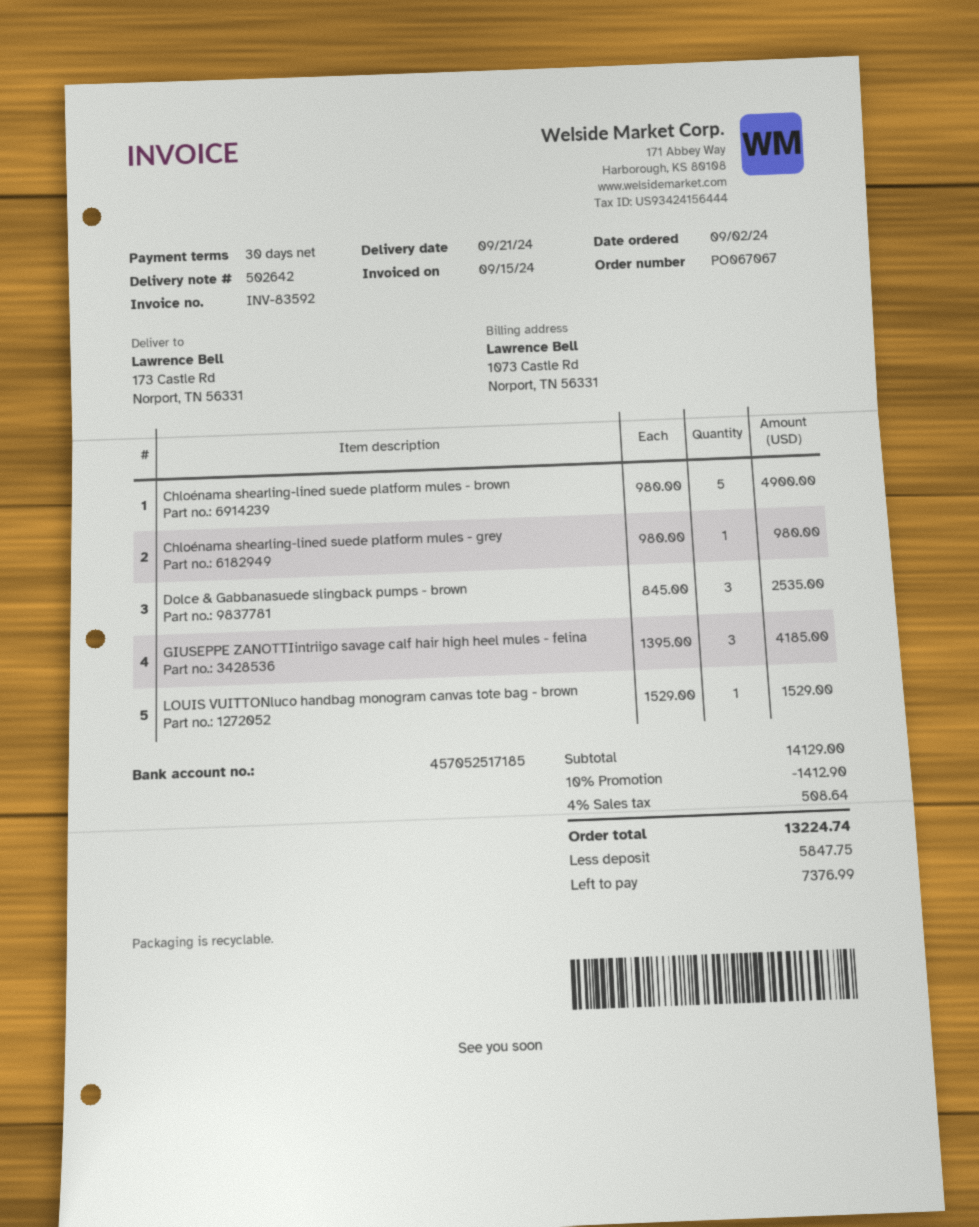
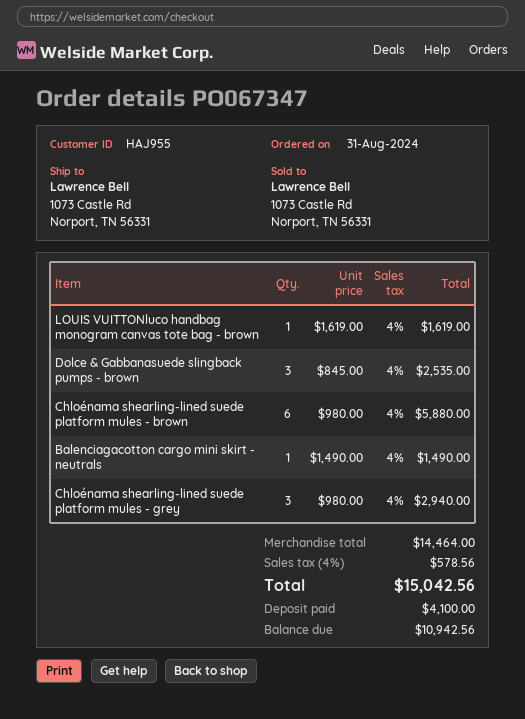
order number: PO067067 -> PO067347
order date: 2024-09-02 -> 2024-08-31
ship to: 173 Castle Rd, Norport, TN 56331 -> 1073 Castle Rd, Norport, TN 56331
Chloénama shearling-lined suede platform mules - brown: 5 x 980.00 = 4900.00 -> 6 x 980.00 = 5880.00
Chloénama shearling-lined suede platform mules - grey: 1 x 980.00 = 980.00 -> 3 x 980.00 = 2940.00
GIUSEPPE ZANOTTIintriigo savage calf hair high heel mules - felina: 3 x 1395.00 = 4185.00 -> none
LOUIS VUITTONluco handbag monogram canvas tote bag - brown: 1 x 1529.00 = 1529.00 -> 1 x 1619.00 = 1619.00
Balenciagacotton cargo mini skirt - neutrals: none -> 1 x 1490.00 = 1490.00
subtotal: 14129.00 -> 14464.00
discount: 10% = 1412.90 -> none
tax: 4% = 508.64 -> 4% = 578.56
total: 13224.74 -> 15042.56
deposit: 5847.75 -> 4100.00
balance: 7376.99 -> 10942.56

